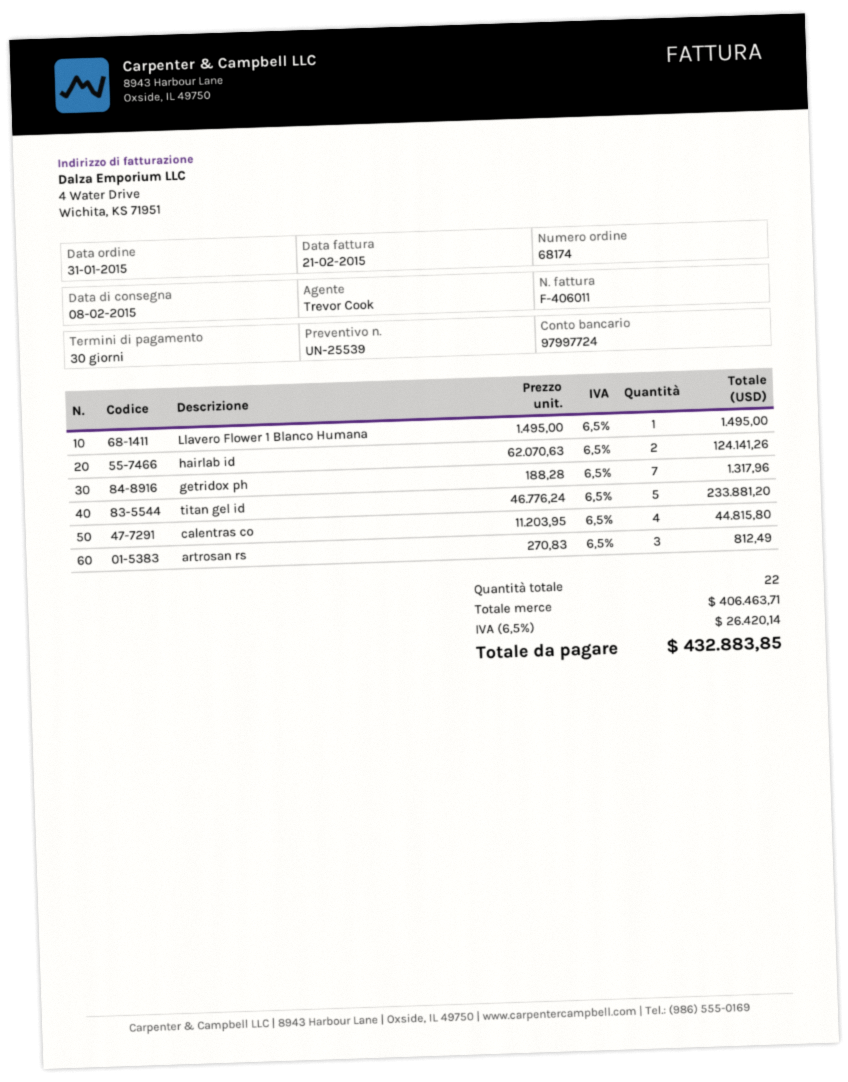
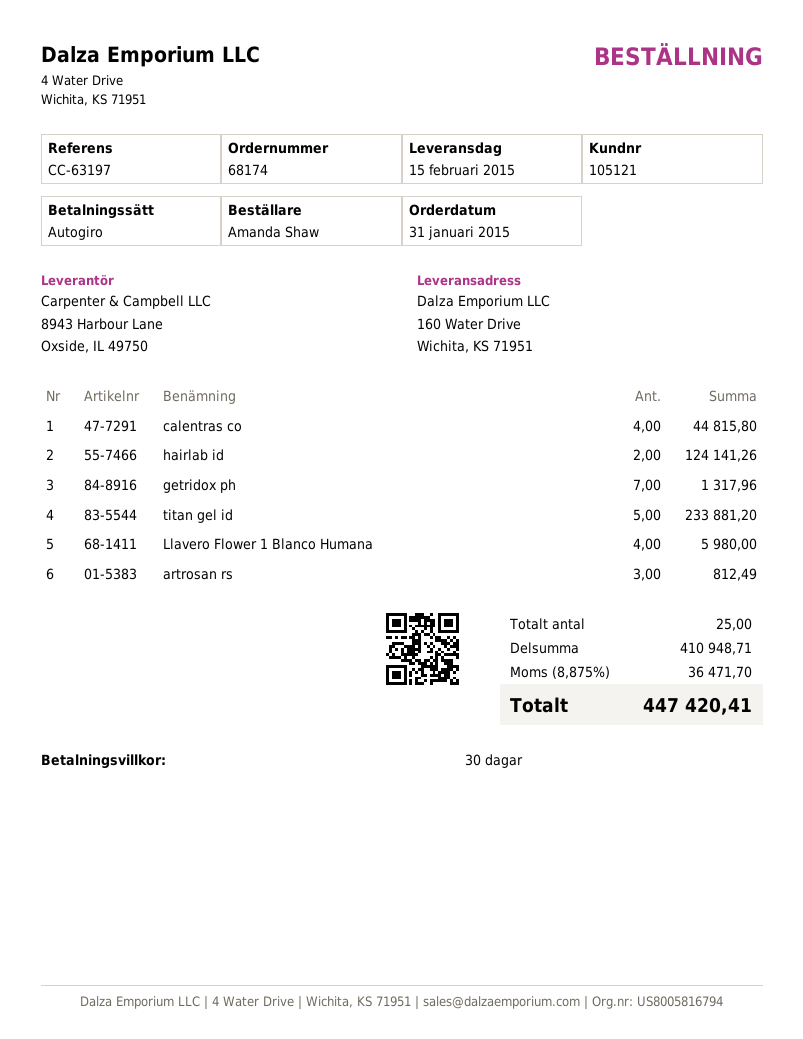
delivery date: 2015-02-08 -> 2015-02-15
Llavero Flower 1 Blanco Humana: 1 for 1495.00 -> 4 for 5980.00
total quantity: 22 -> 25
subtotal: 406463.71 -> 410948.71
tax: 6.5% = 26420.14 -> 8.875% = 36471.70
total: 432883.85 -> 447420.41

